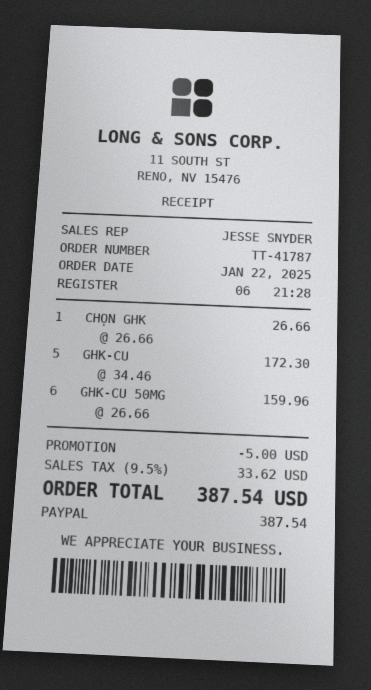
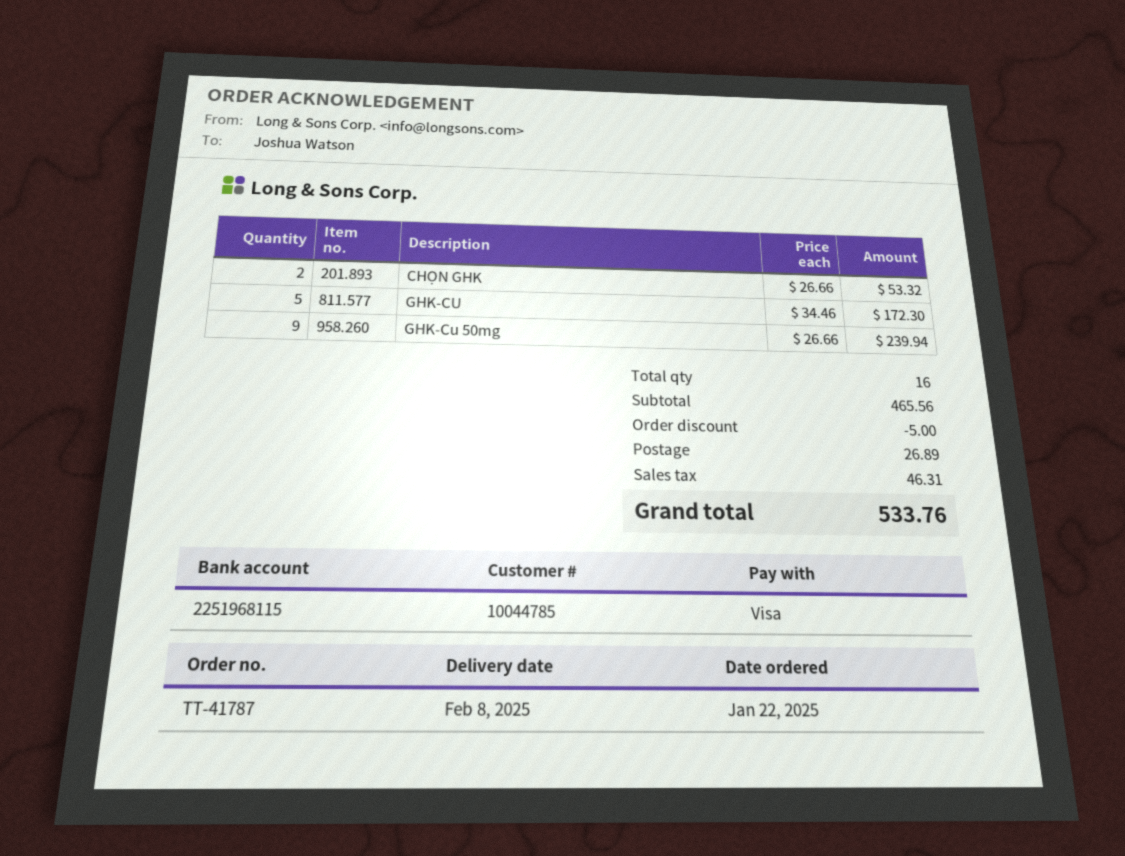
payment method: PayPal -> Visa
CHỌN GHK: 1 x 26.66 = 26.66 -> 2 x 26.66 = 53.32
GHK-CU 50MG: 6 x 26.66 = 159.96 -> 9 x 26.66 = 239.94
shipping: none -> 26.89
tax: 33.62 -> 46.31
total: 387.54 -> 533.76

